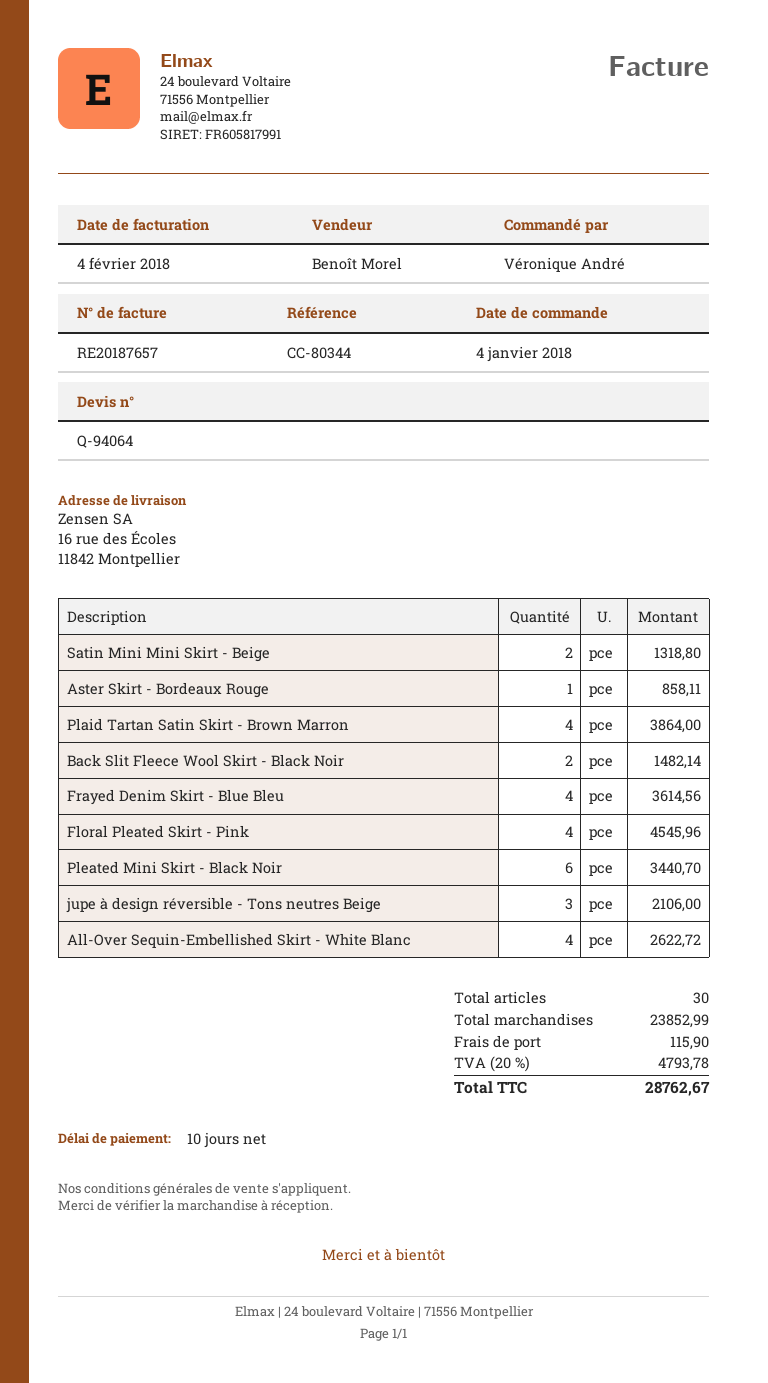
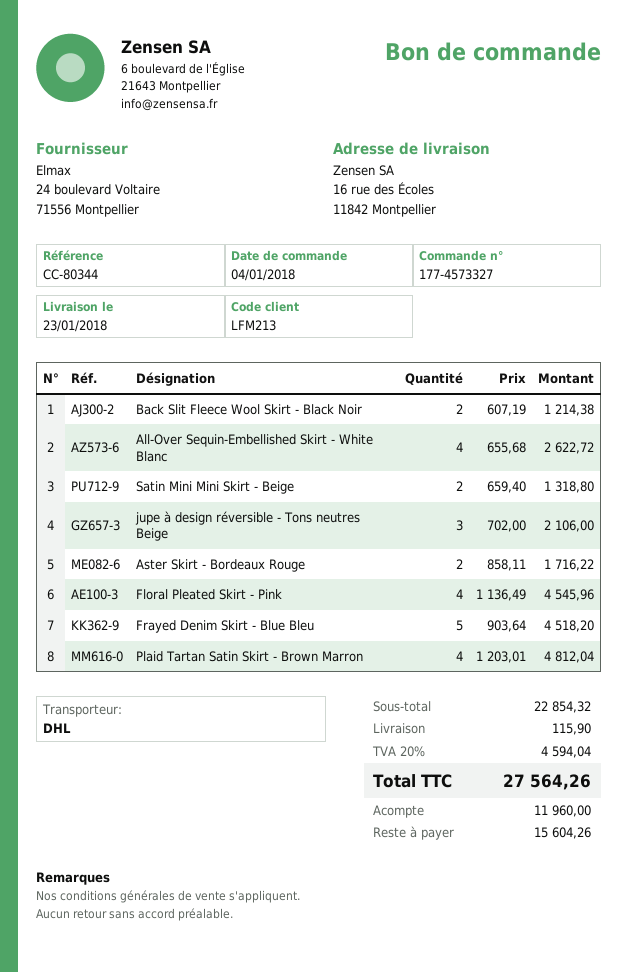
Aster Skirt - Bordeaux Rouge: 1 for 858.11 -> 2 for 1716.22
Plaid Tartan Satin Skirt - Brown Marron: 4 for 3864.00 -> 4 for 4812.04
Back Slit Fleece Wool Skirt - Black Noir: 2 for 1482.14 -> 2 for 1214.38
Frayed Denim Skirt - Blue Bleu: 4 for 3614.56 -> 5 for 4518.20
Pleated Mini Skirt - Black Noir: 6 for 3440.70 -> none
subtotal: 23852.99 -> 22854.32
tax: 20% = 4793.78 -> 20% = 4594.04
total: 28762.67 -> 27564.26

